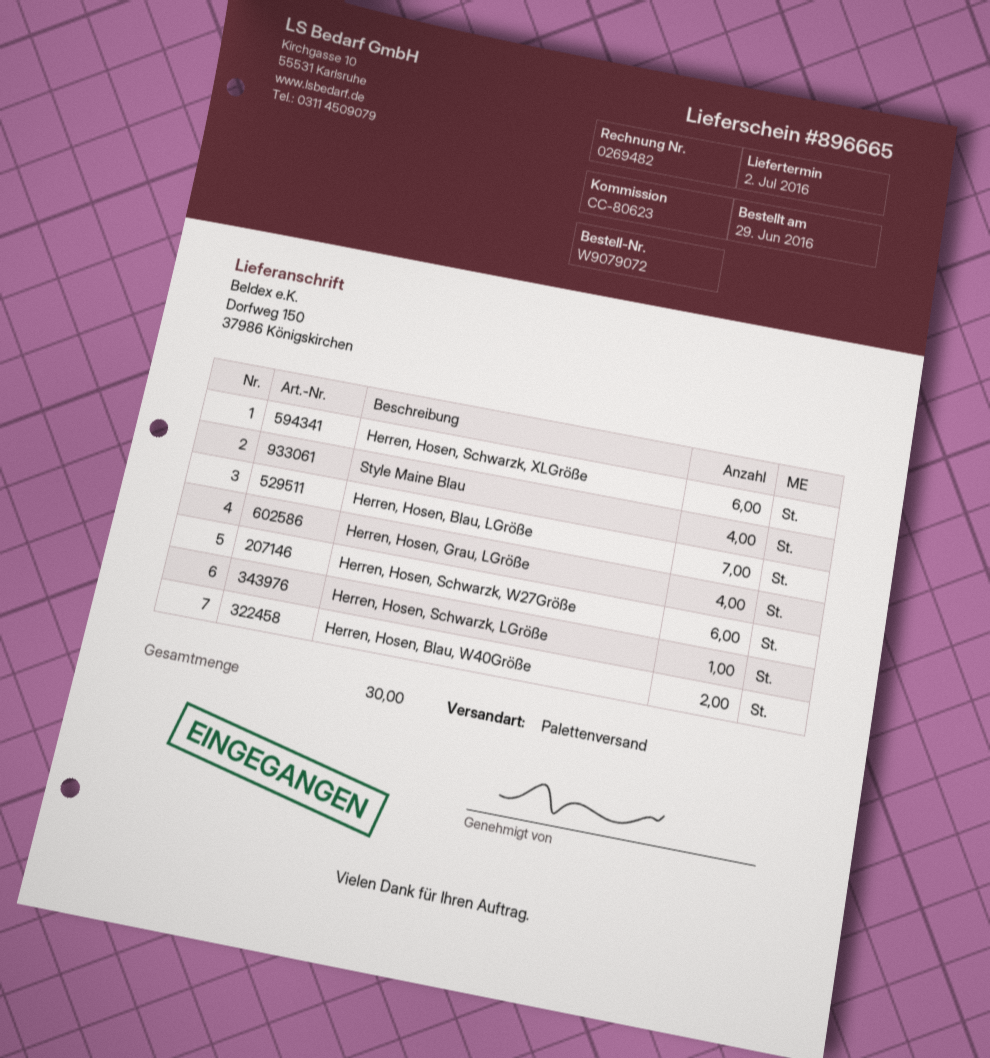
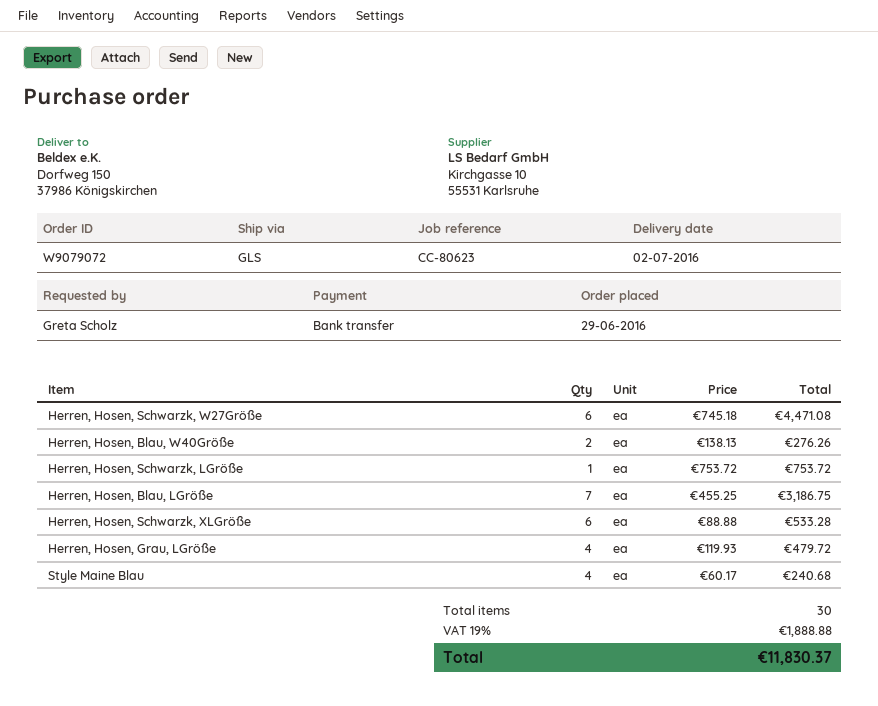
shipping method: pallet freight -> GLS

